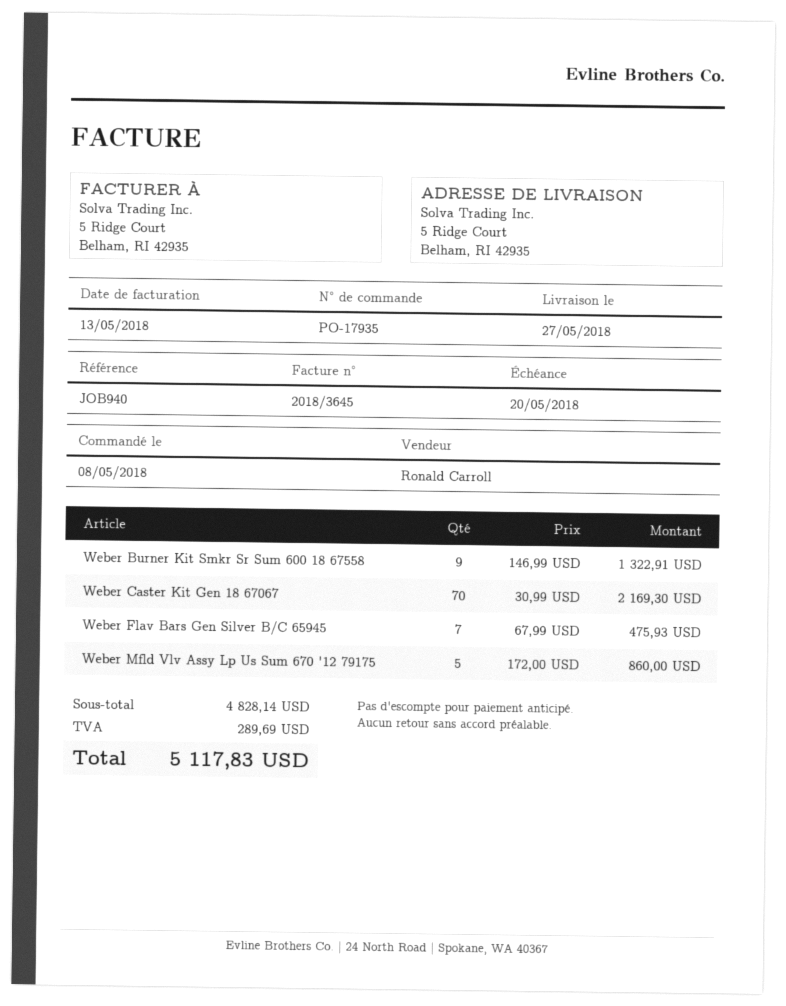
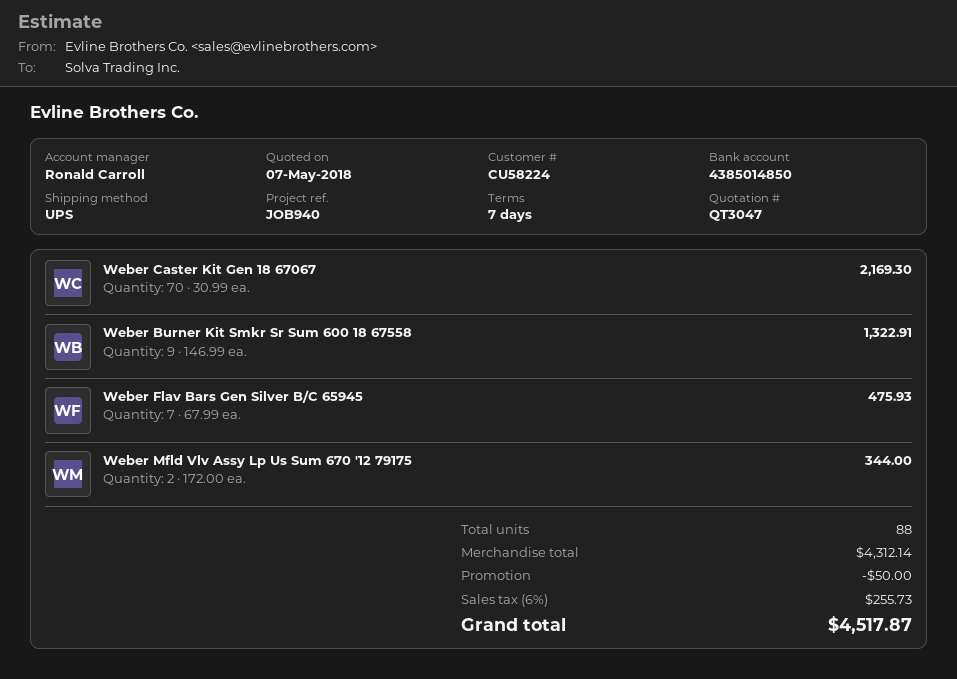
Weber Mfld Vlv Assy Lp Us Sum 670 '12 79175: 5 x 172.00 = 860.00 -> 2 x 172.00 = 344.00
subtotal: 4828.14 -> 4312.14
discount: none -> 50.00
tax: 289.69 -> 255.73
total: 5117.83 -> 4517.87

